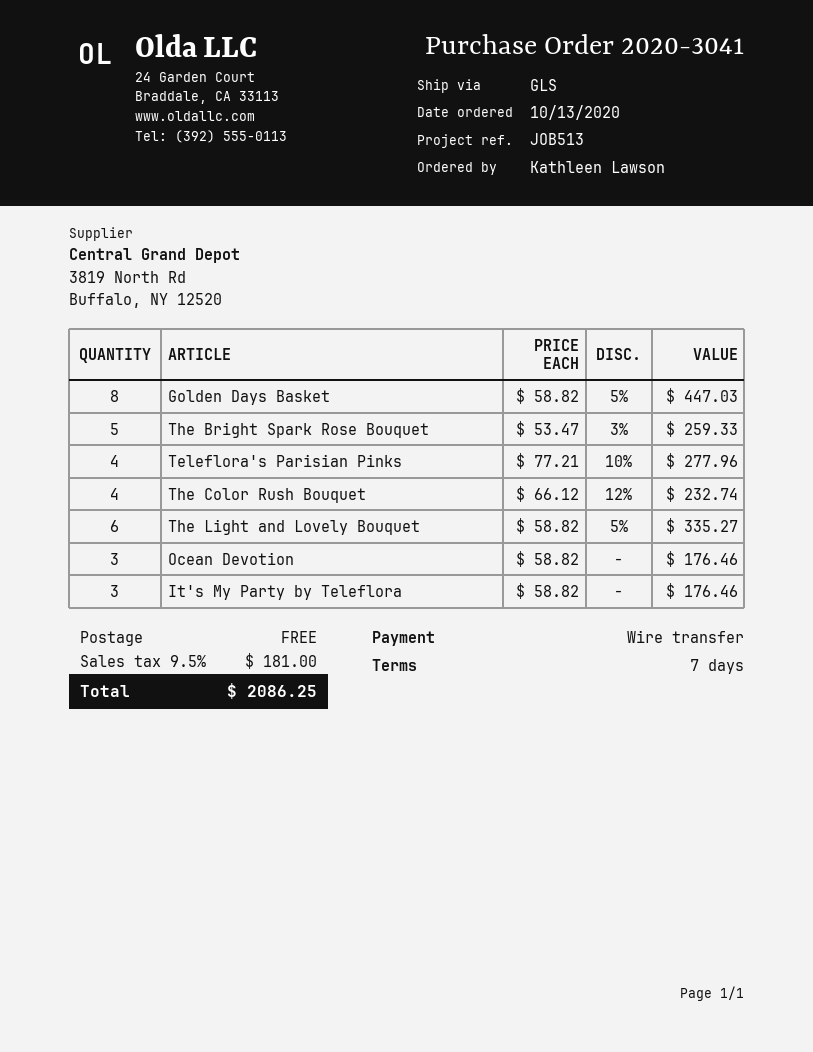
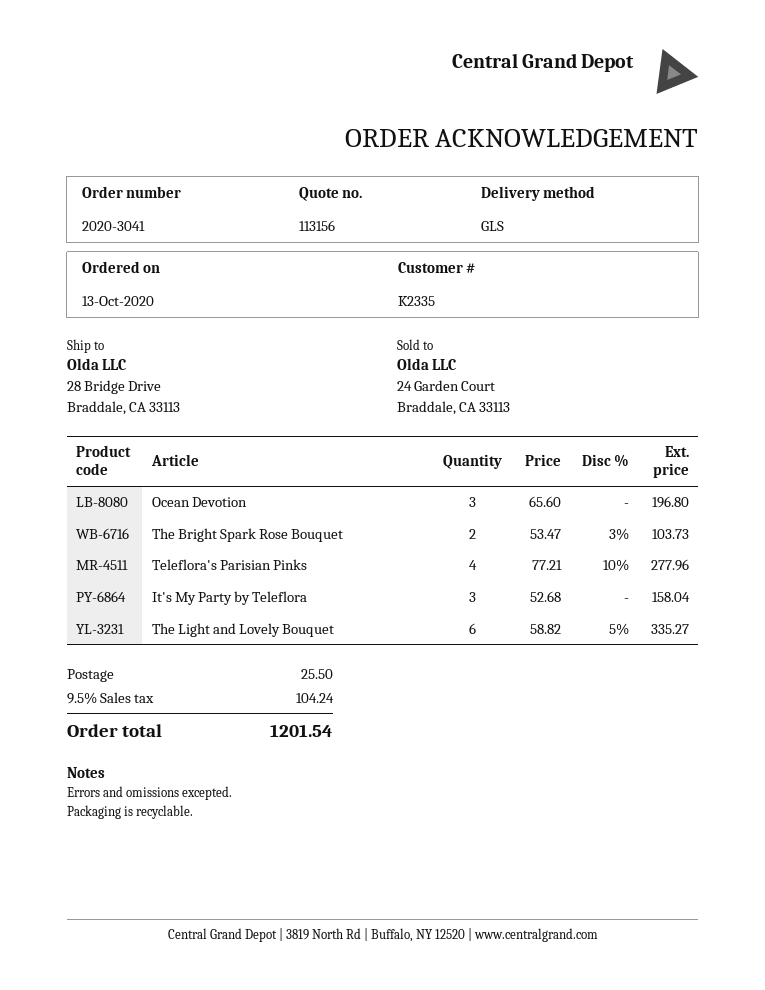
Golden Days Basket: 8 x 58.82 - 5% = 447.03 -> none
The Bright Spark Rose Bouquet: 5 x 53.47 - 3% = 259.33 -> 2 x 53.47 - 3% = 103.73
The Color Rush Bouquet: 4 x 66.12 - 12% = 232.74 -> none
Ocean Devotion: 3 x 58.82 = 176.46 -> 3 x 65.60 = 196.80
It's My Party by Teleflora: 3 x 58.82 = 176.46 -> 3 x 52.68 = 158.04
shipping: 0.00 -> 25.50
tax: 9.5% = 181.00 -> 9.5% = 104.24
total: 2086.25 -> 1201.54

